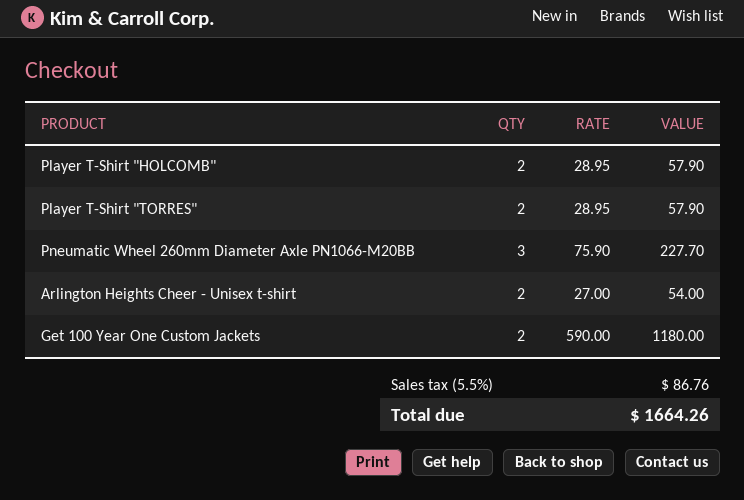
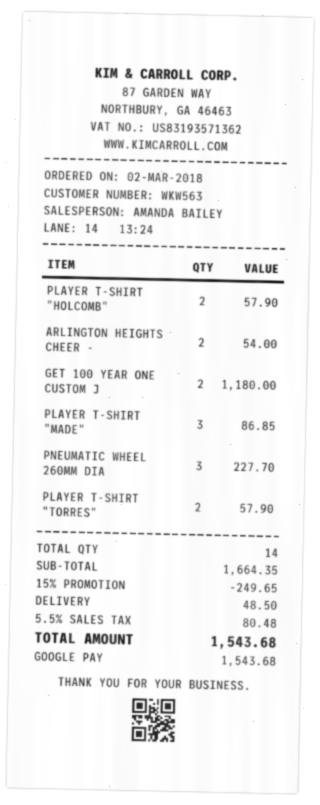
PLAYER T-SHIRT "MADE": none -> 3 for 86.85
discount: none -> 15% = 249.65
shipping: none -> 48.50
tax: 5.5% = 86.76 -> 5.5% = 80.48
total: 1664.26 -> 1543.68

